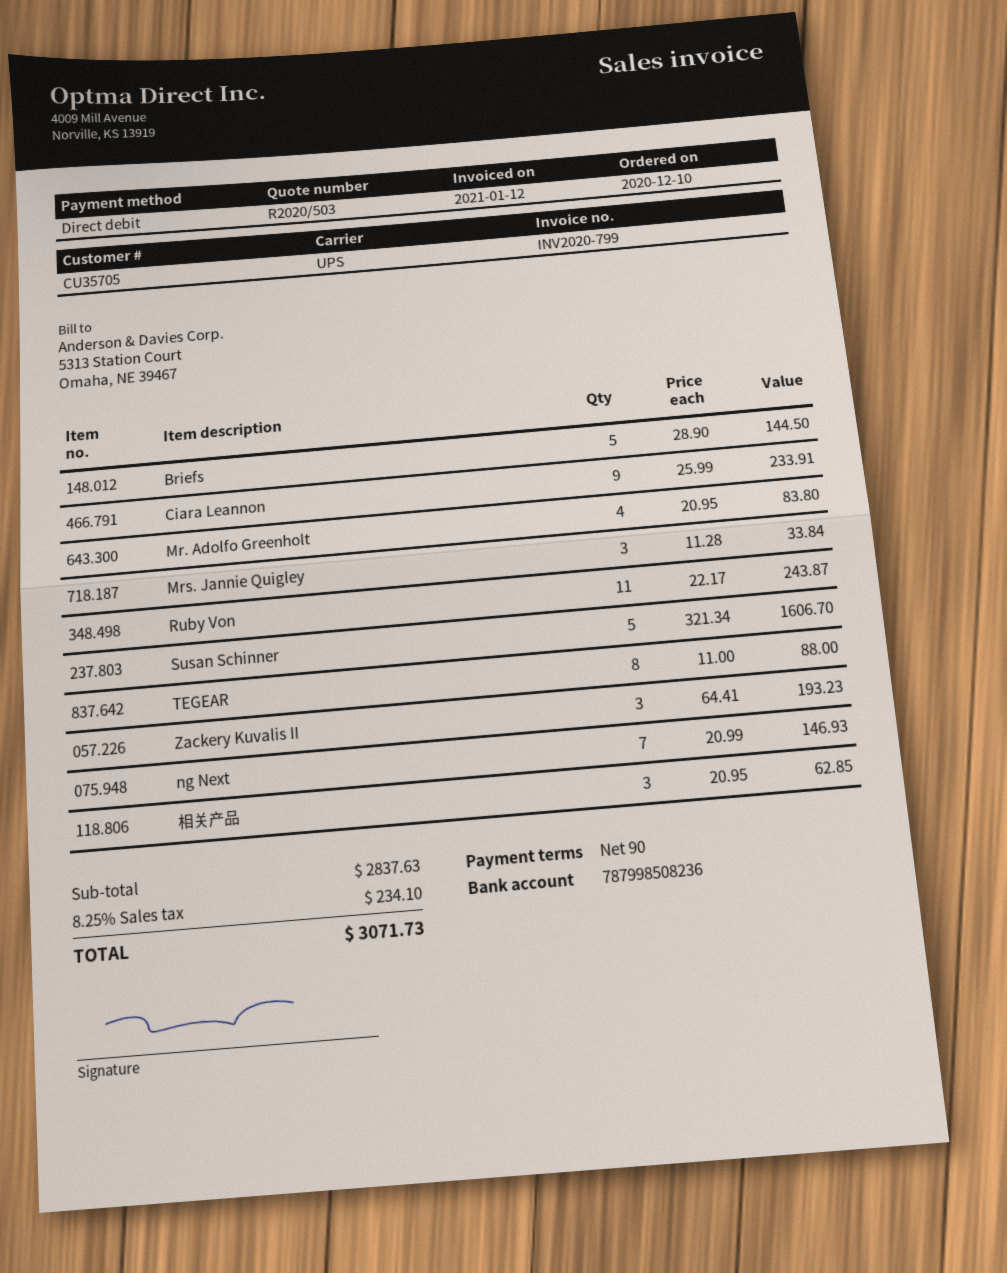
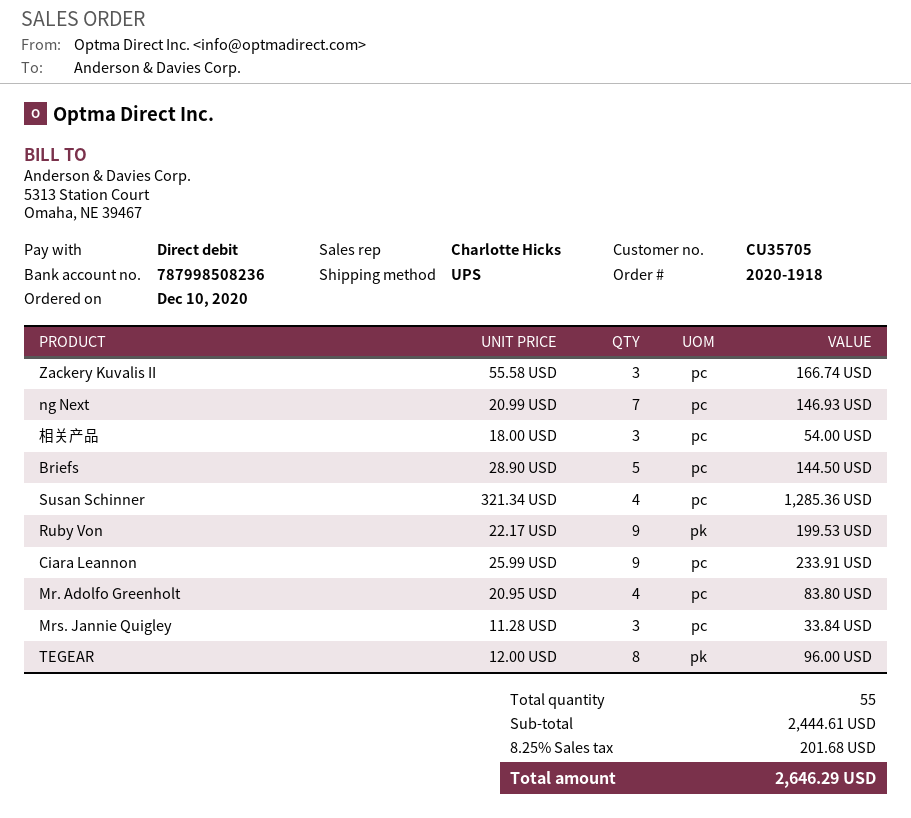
Ruby Von: 11 x 22.17 = 243.87 -> 9 x 22.17 = 199.53
Susan Schinner: 5 x 321.34 = 1606.70 -> 4 x 321.34 = 1285.36
TEGEAR: 8 x 11.00 = 88.00 -> 8 x 12.00 = 96.00
Zackery Kuvalis II: 3 x 64.41 = 193.23 -> 3 x 55.58 = 166.74
相关产品: 3 x 20.95 = 62.85 -> 3 x 18.00 = 54.00
subtotal: 2837.63 -> 2444.61
tax: 8.25% = 234.10 -> 8.25% = 201.68
total: 3071.73 -> 2646.29

